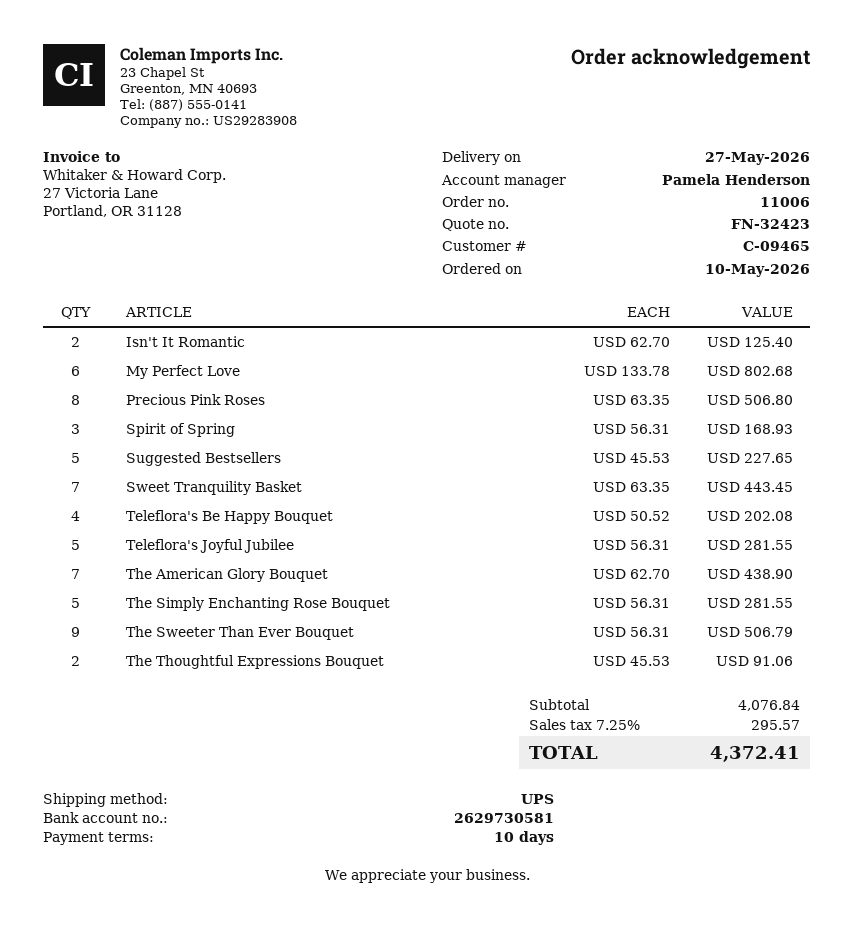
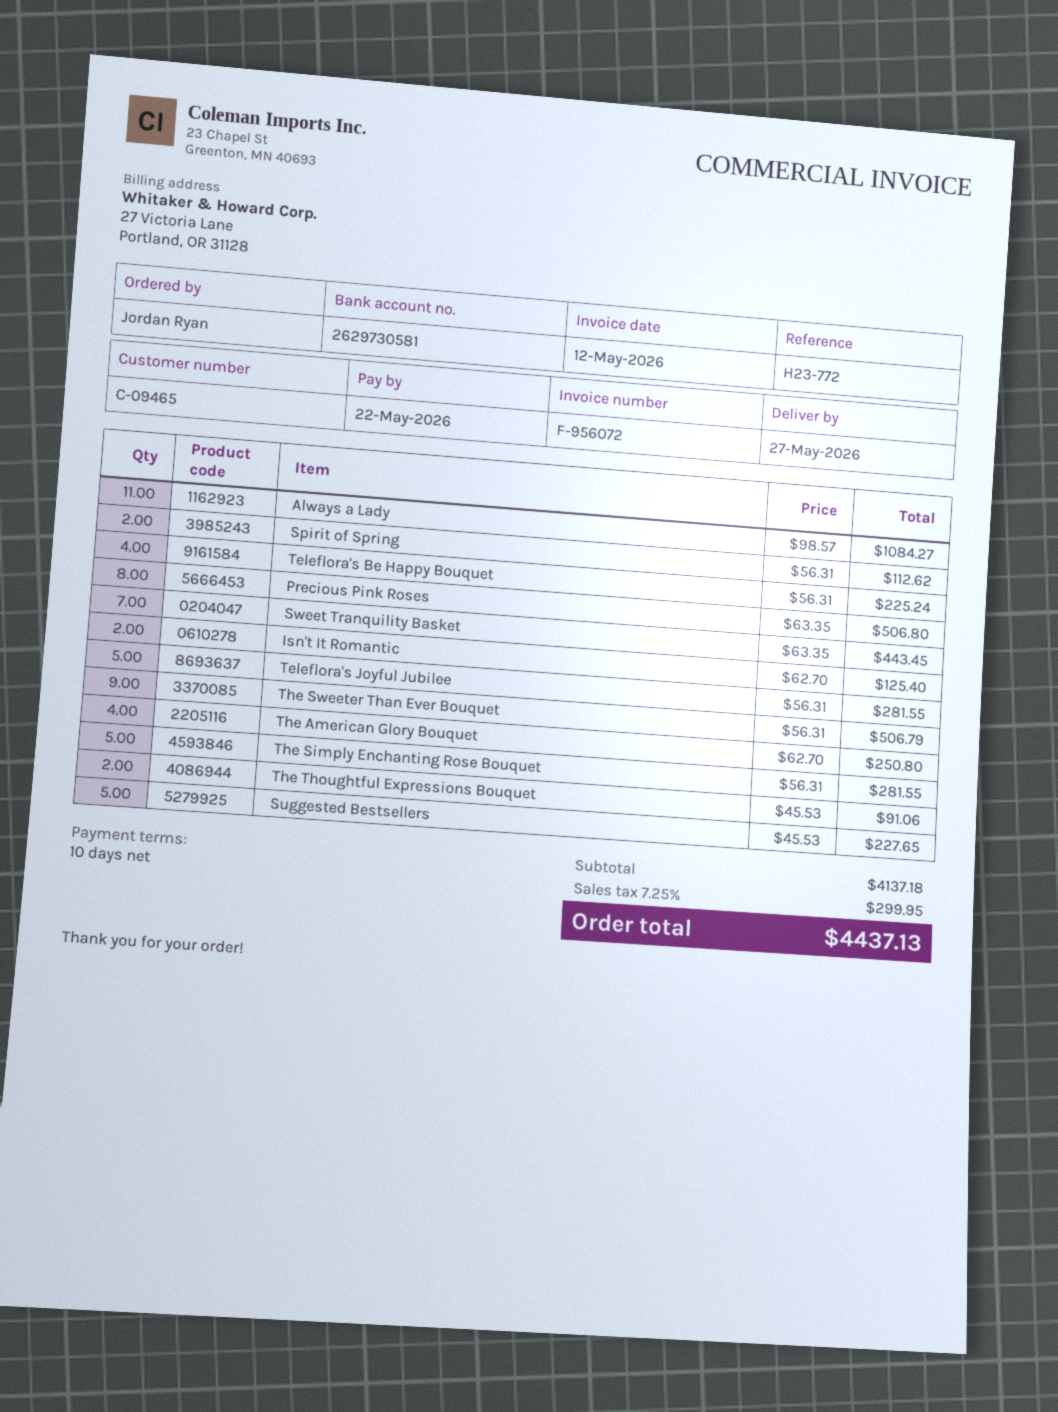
My Perfect Love: 6 x 133.78 = 802.68 -> none
Spirit of Spring: 3 x 56.31 = 168.93 -> 2 x 56.31 = 112.62
Teleflora's Be Happy Bouquet: 4 x 50.52 = 202.08 -> 4 x 56.31 = 225.24
The American Glory Bouquet: 7 x 62.70 = 438.90 -> 4 x 62.70 = 250.80
Always a Lady: none -> 11 x 98.57 = 1084.27
subtotal: 4076.84 -> 4137.18
tax: 7.25% = 295.57 -> 7.25% = 299.95
total: 4372.41 -> 4437.13

